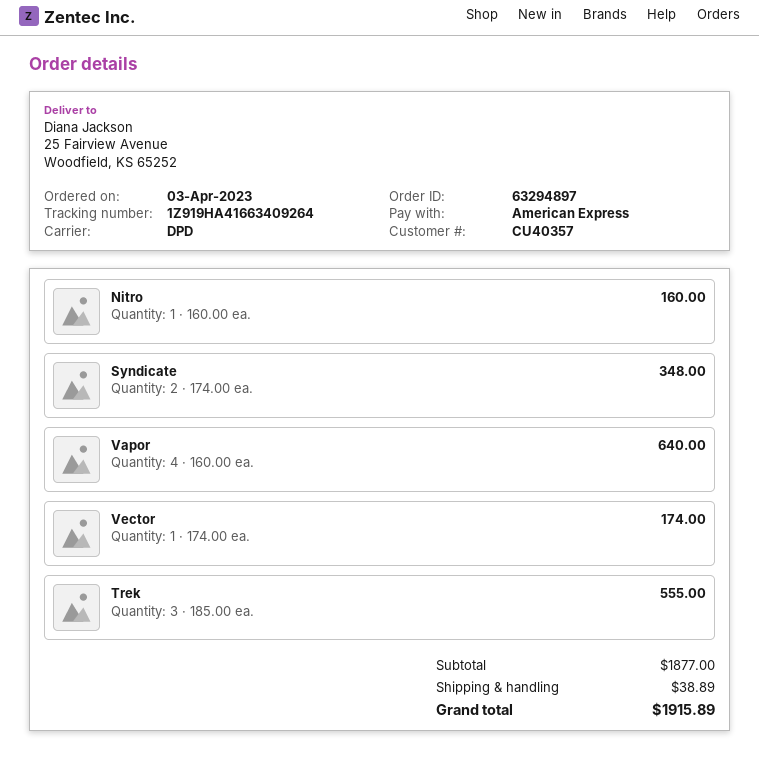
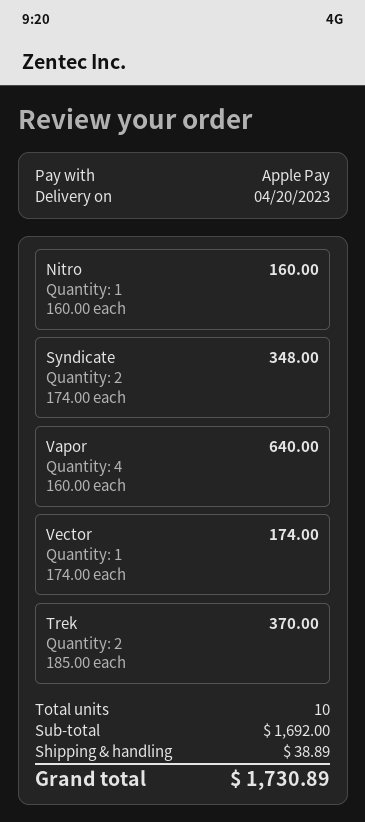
payment method: American Express -> Apple Pay
Trek: 3 x 185.00 = 555.00 -> 2 x 185.00 = 370.00
subtotal: 1877.00 -> 1692.00
total: 1915.89 -> 1730.89

